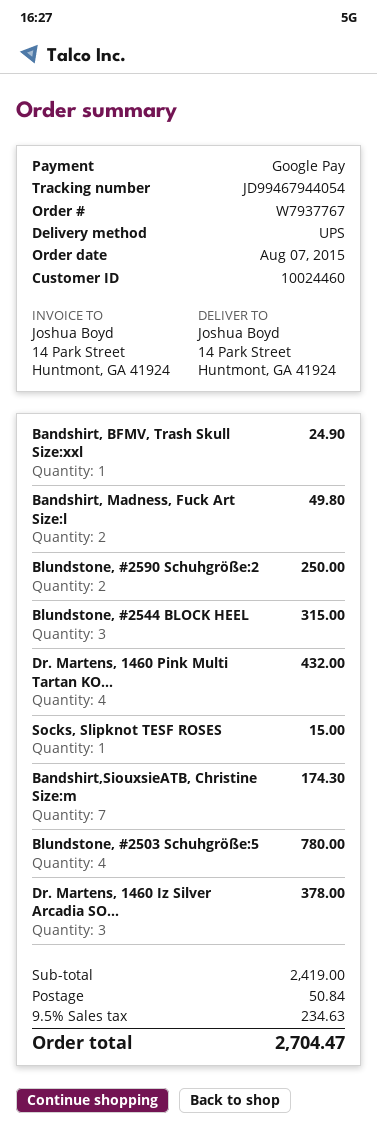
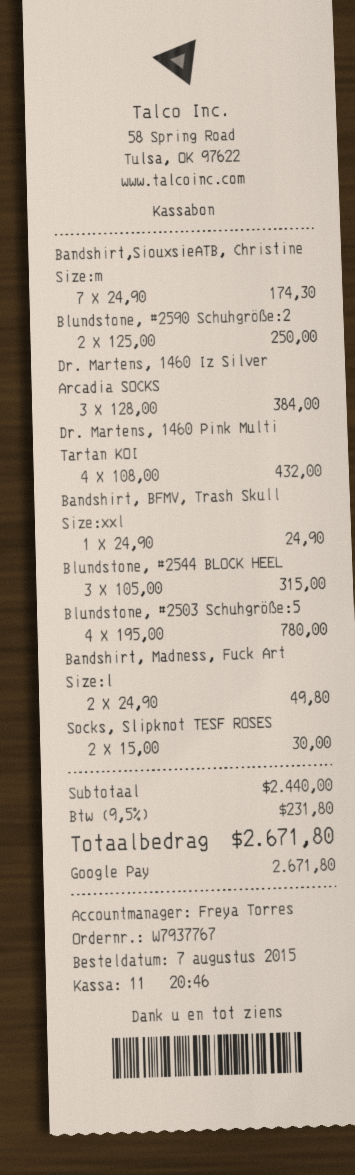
Socks, Slipknot TESF ROSES: 1 for 15.00 -> 2 for 30.00
Dr. Martens, 1460 Iz Silver Arcadia SO...: 3 for 378.00 -> 3 for 384.00
subtotal: 2419.00 -> 2440.00
shipping: 50.84 -> none
tax: 9.5% = 234.63 -> 9.5% = 231.80
total: 2704.47 -> 2671.80

